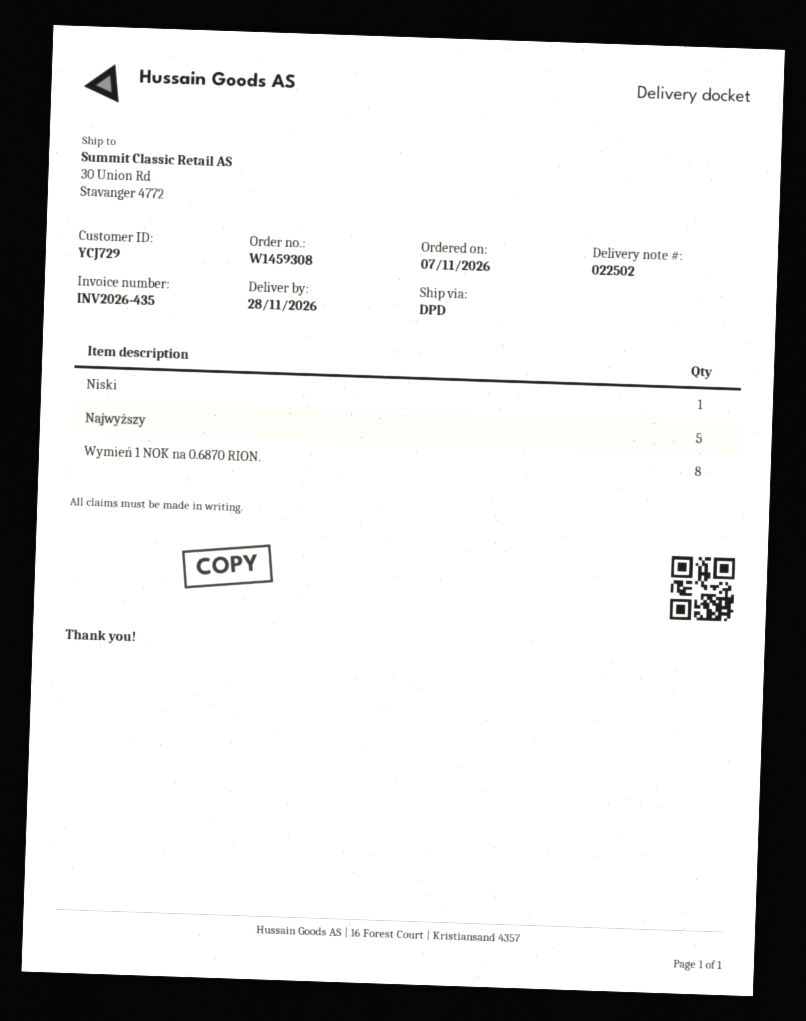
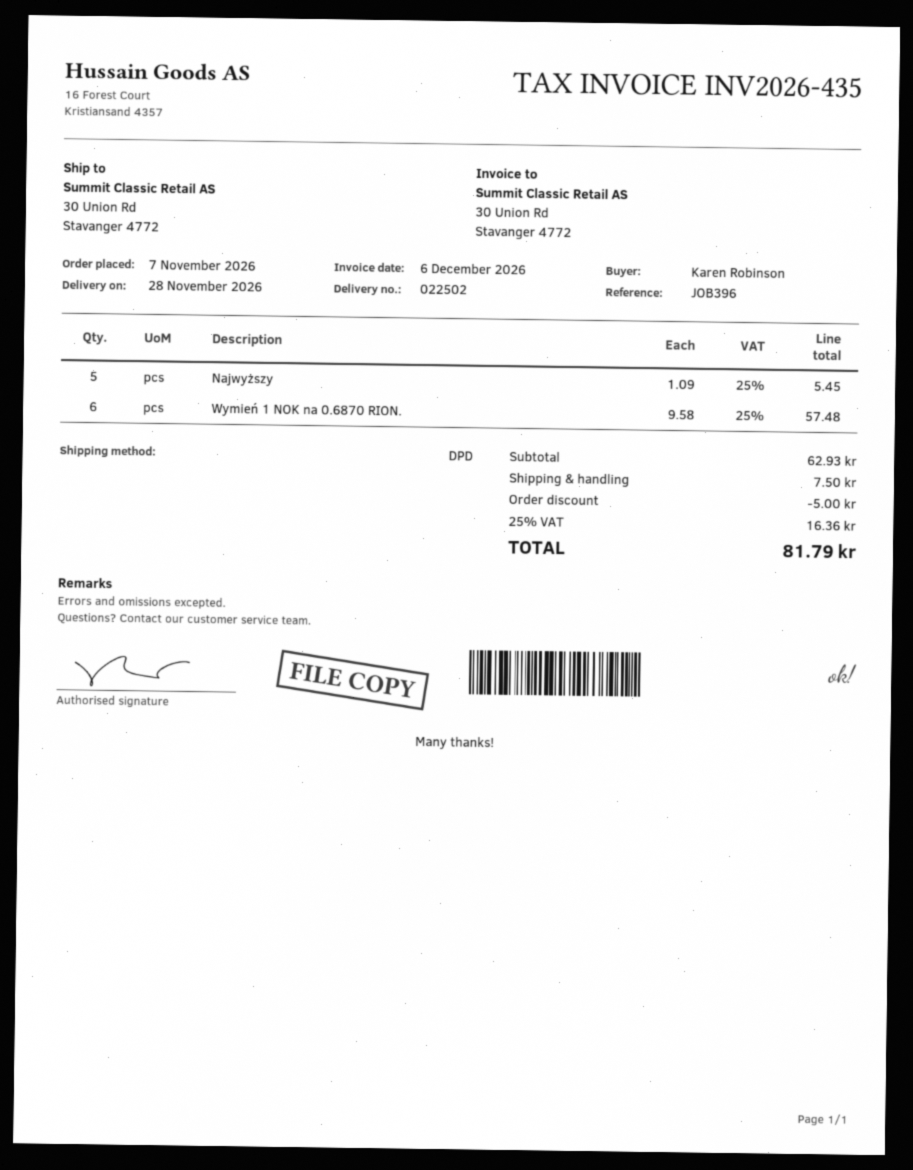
Niski: 1 -> none
Wymień 1 NOK na 0.6870 RION.: 8 -> 6

